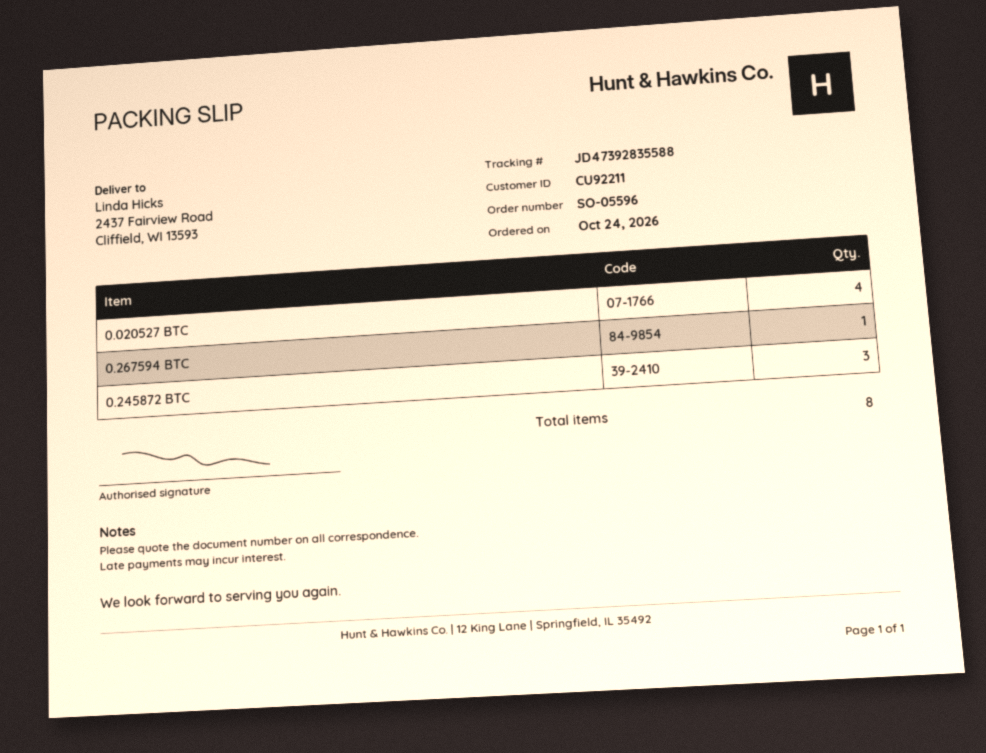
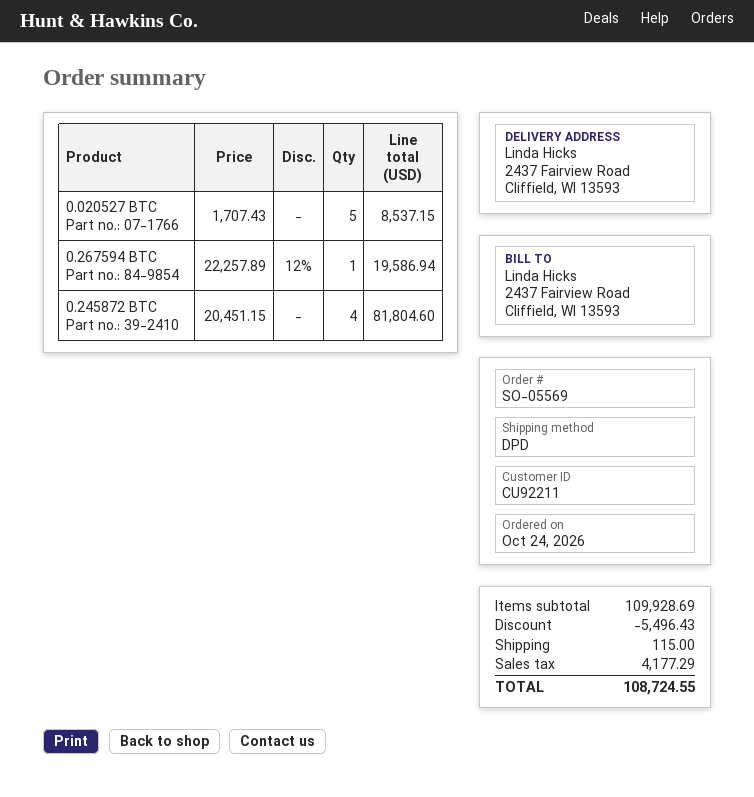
order number: SO-05596 -> SO-05569
0.020527 BTC: 4 -> 5
0.245872 BTC: 3 -> 4

